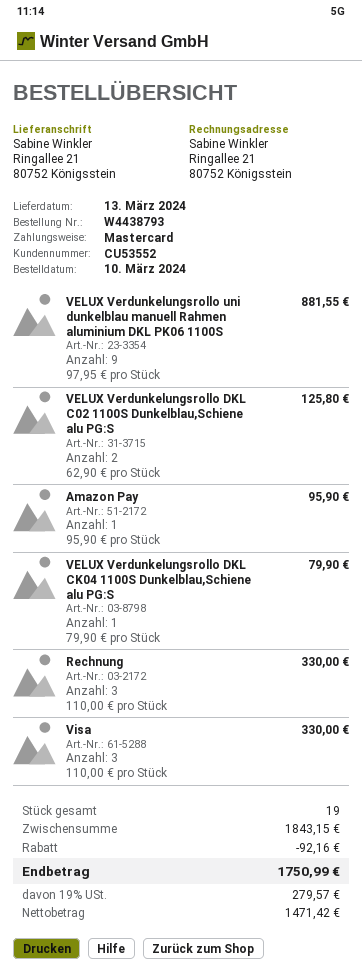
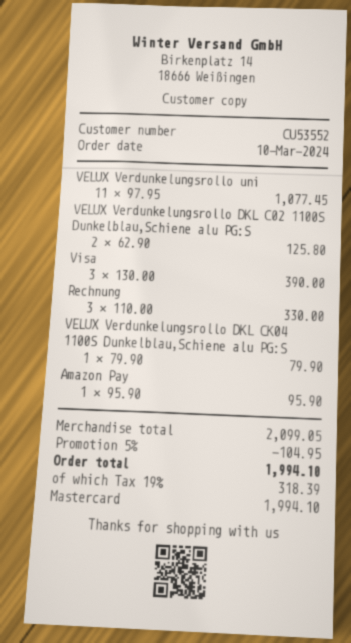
VELUX Verdunkelungsrollo uni dunkelblau manuell Rahmen aluminium DKL PK06 1100S: 9 x 97.95 = 881.55 -> 11 x 97.95 = 1077.45
Visa: 3 x 110.00 = 330.00 -> 3 x 130.00 = 390.00
subtotal: 1843.15 -> 2099.05
discount: 92.16 -> 104.95
tax: 19% = 279.57 -> 19% = 318.39
total: 1750.99 -> 1994.10

